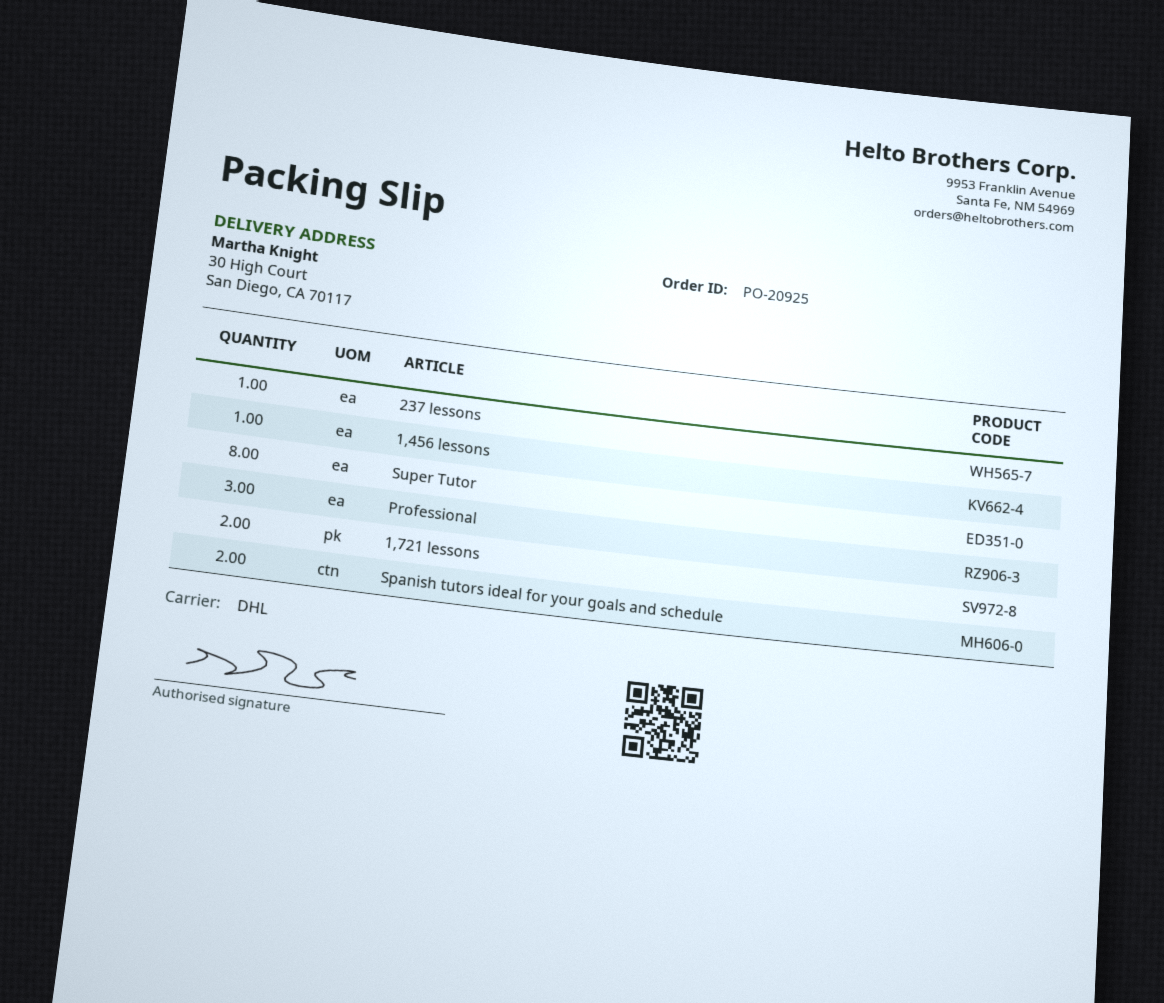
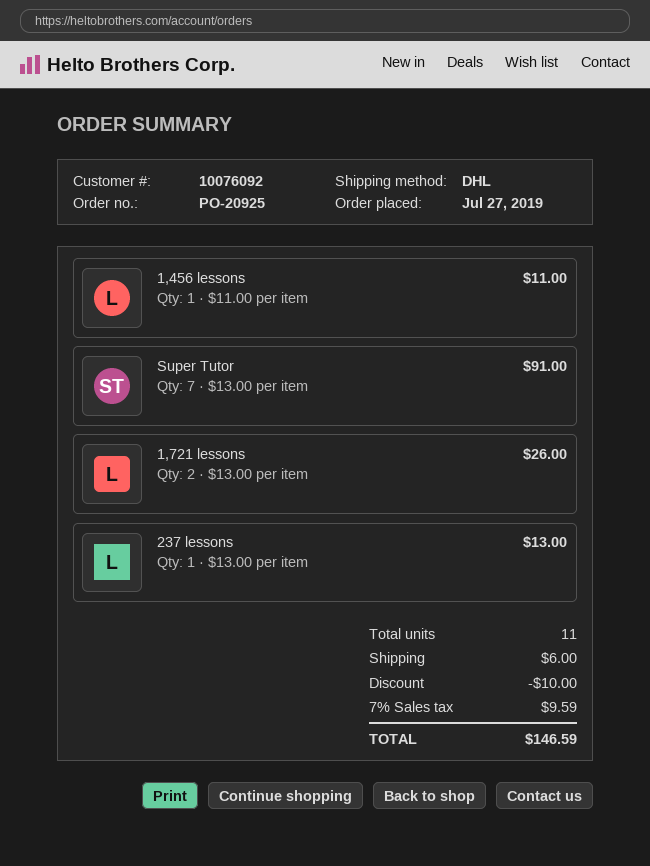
Super Tutor: 8 -> 7
Professional: 3 -> none
Spanish tutors ideal for your goals and schedule: 2 -> none

